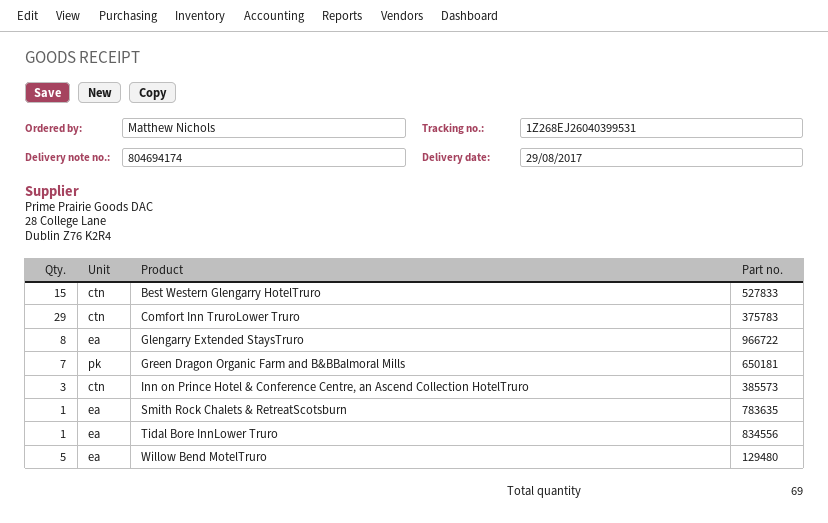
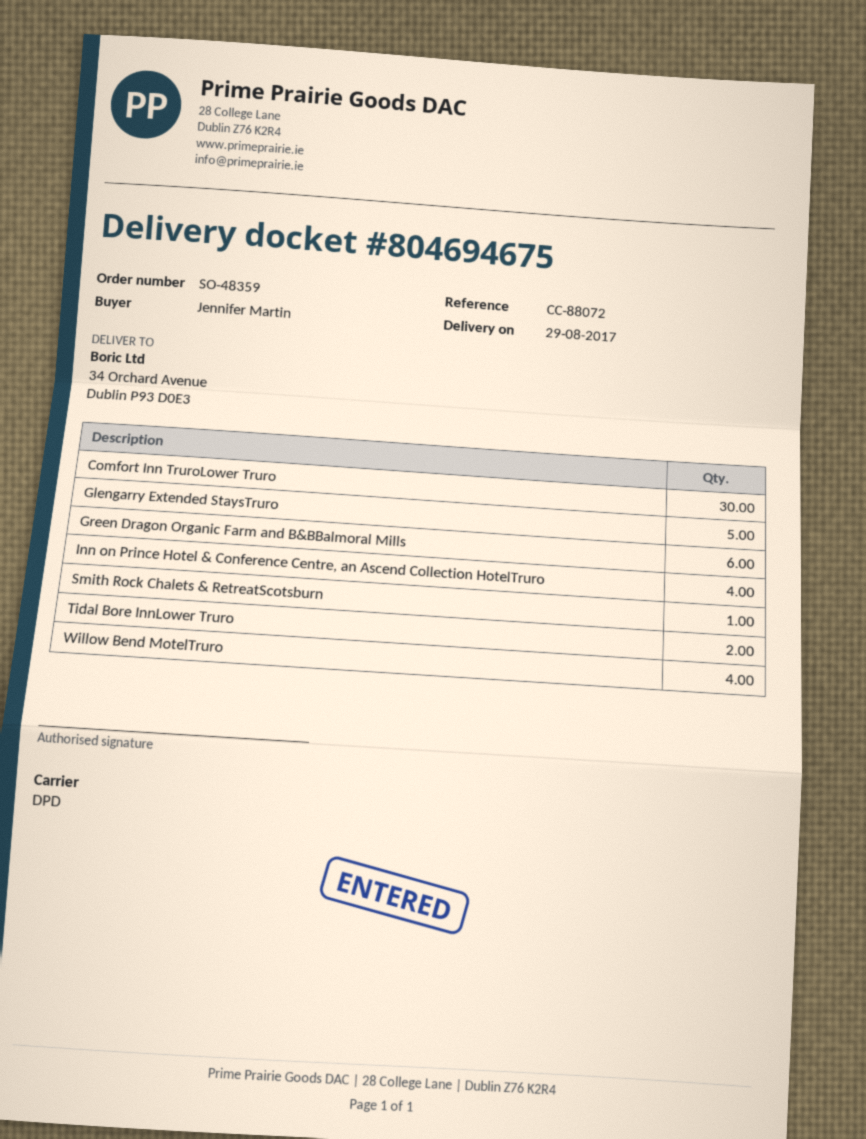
delivery note number: 804694174 -> 804694675
ordered by: Matthew Nichols -> Jennifer Martin
Best Western Glengarry HotelTruro: 15 -> none
Comfort Inn TruroLower Truro: 29 -> 30
Glengarry Extended StaysTruro: 8 -> 5
Green Dragon Organic Farm and B&BBalmoral Mills: 7 -> 6
Inn on Prince Hotel & Conference Centre, an Ascend Collection HotelTruro: 3 -> 4
Tidal Bore InnLower Truro: 1 -> 2
Willow Bend MotelTruro: 5 -> 4

